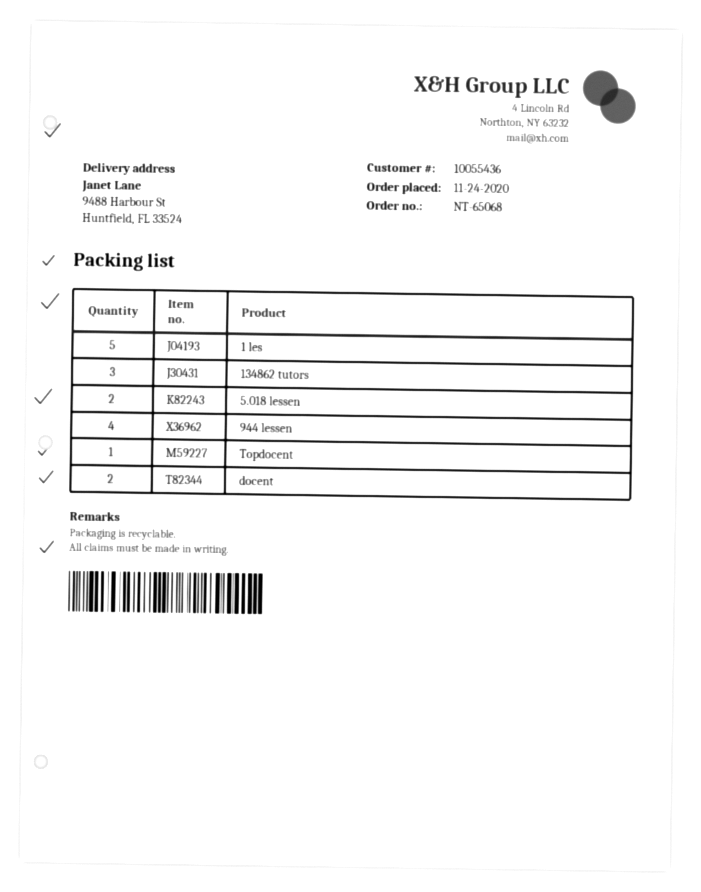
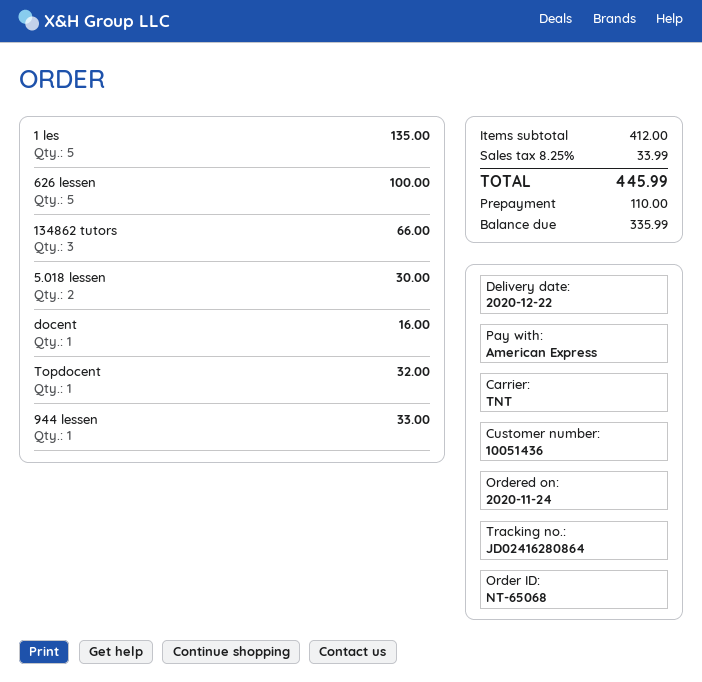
customer number: 10055436 -> 10051436
944 lessen: 4 -> 1
docent: 2 -> 1
626 lessen: none -> 5

